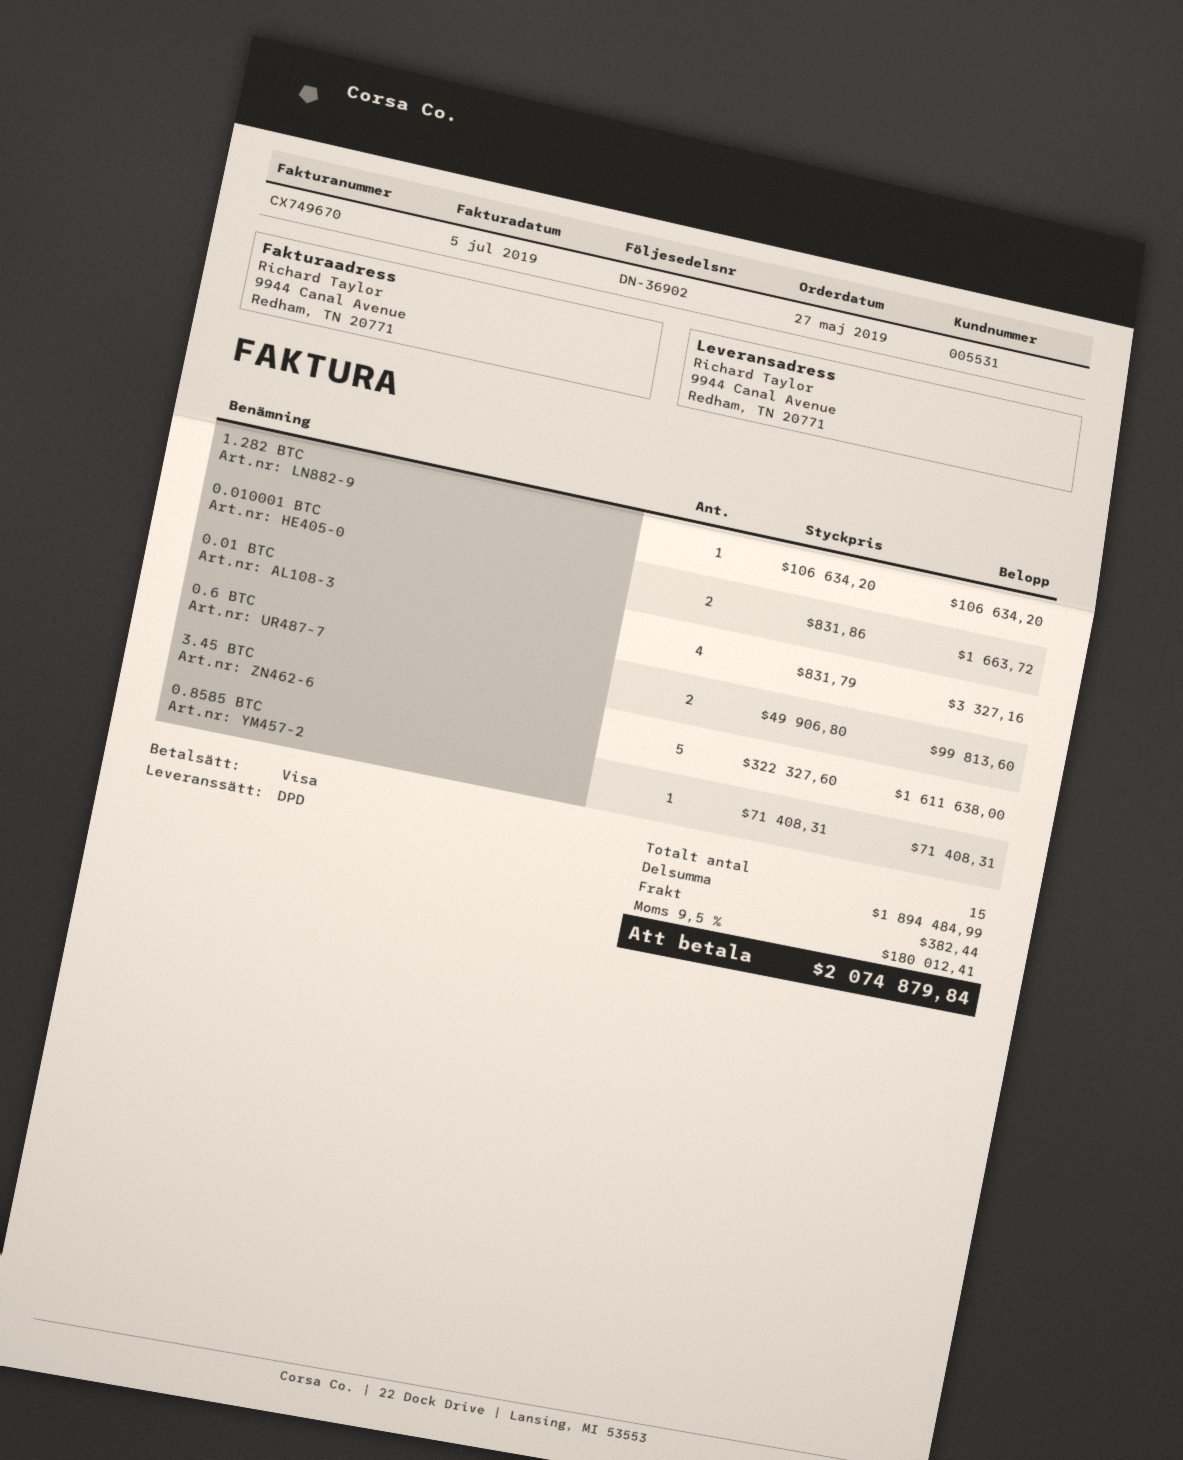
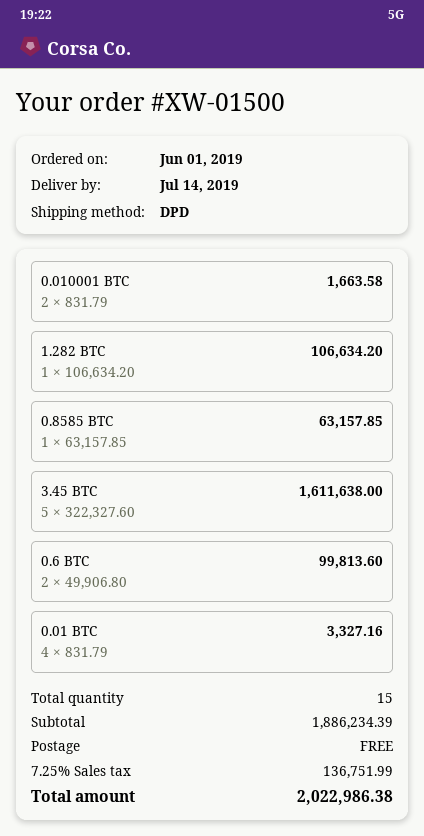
order date: 2019-05-27 -> 2019-06-01
0.010001 BTC: 2 x 831.86 = 1663.72 -> 2 x 831.79 = 1663.58
0.8585 BTC: 1 x 71408.31 = 71408.31 -> 1 x 63157.85 = 63157.85
subtotal: 1894484.99 -> 1886234.39
shipping: 382.44 -> 0.00
tax: 9.5% = 180012.41 -> 7.25% = 136751.99
total: 2074879.84 -> 2022986.38

